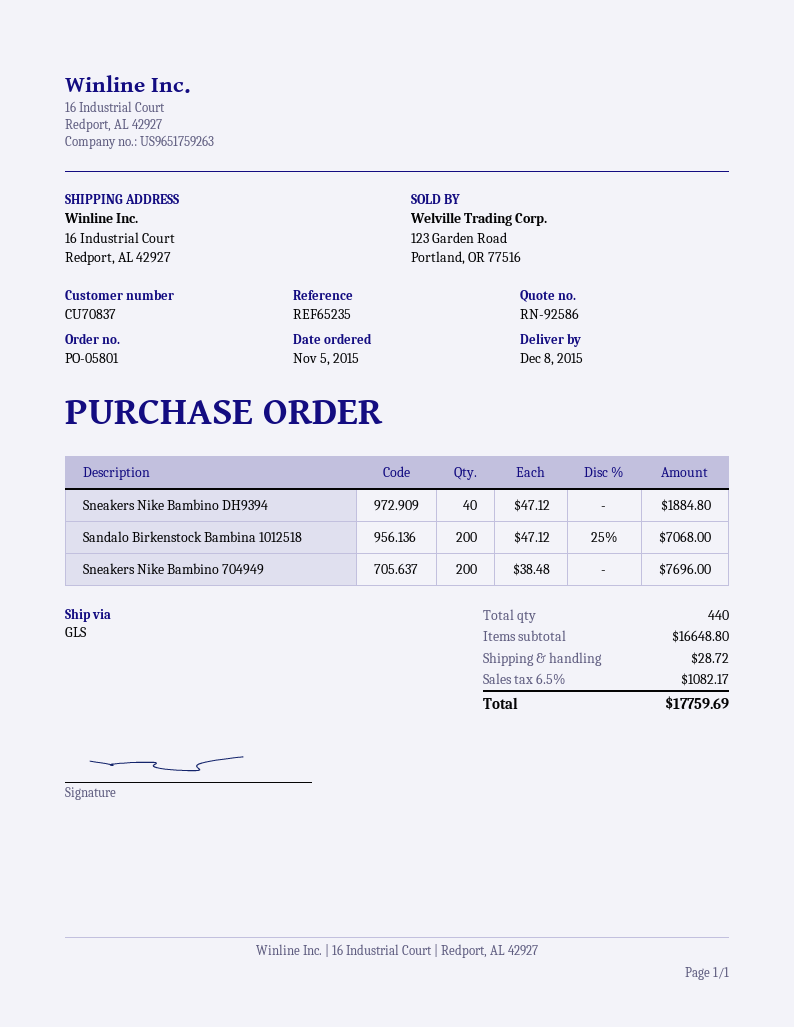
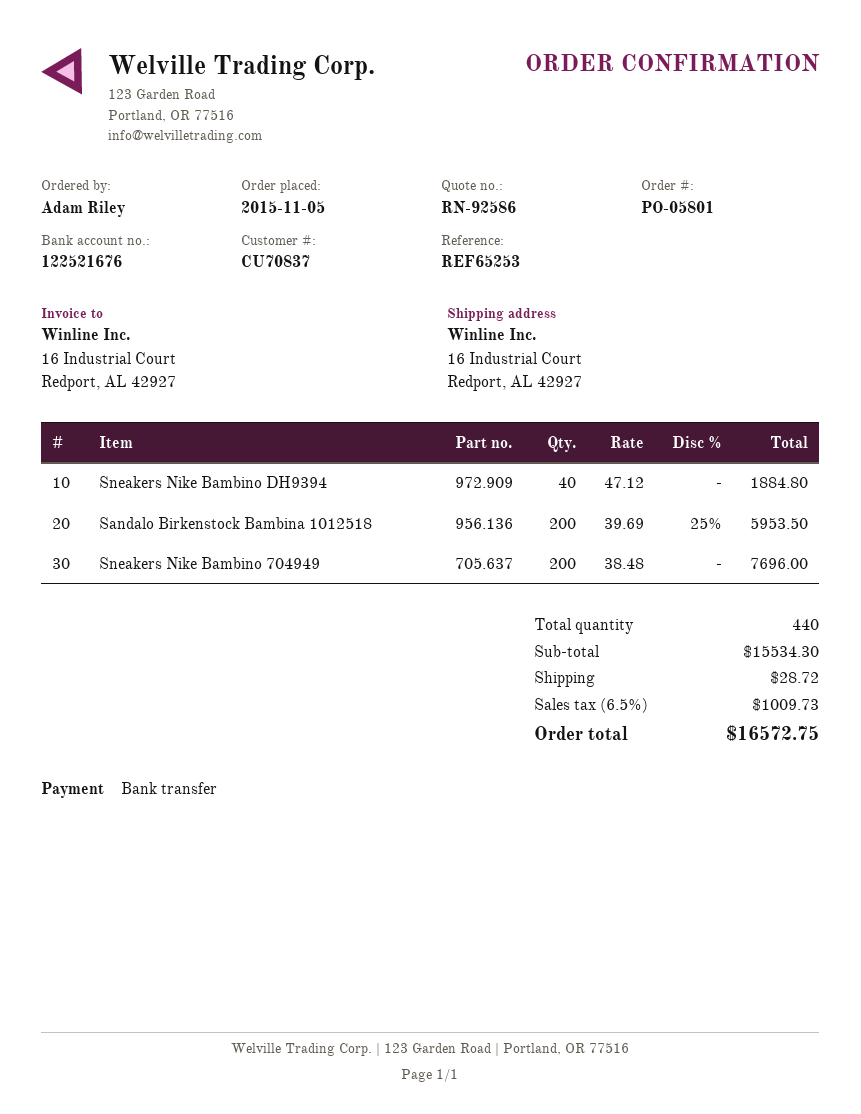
reference: REF65235 -> REF65253
Sandalo Birkenstock Bambina 1012518: 200 x 47.12 - 25% = 7068.00 -> 200 x 39.69 - 25% = 5953.50
subtotal: 16648.80 -> 15534.30
tax: 6.5% = 1082.17 -> 6.5% = 1009.73
total: 17759.69 -> 16572.75

